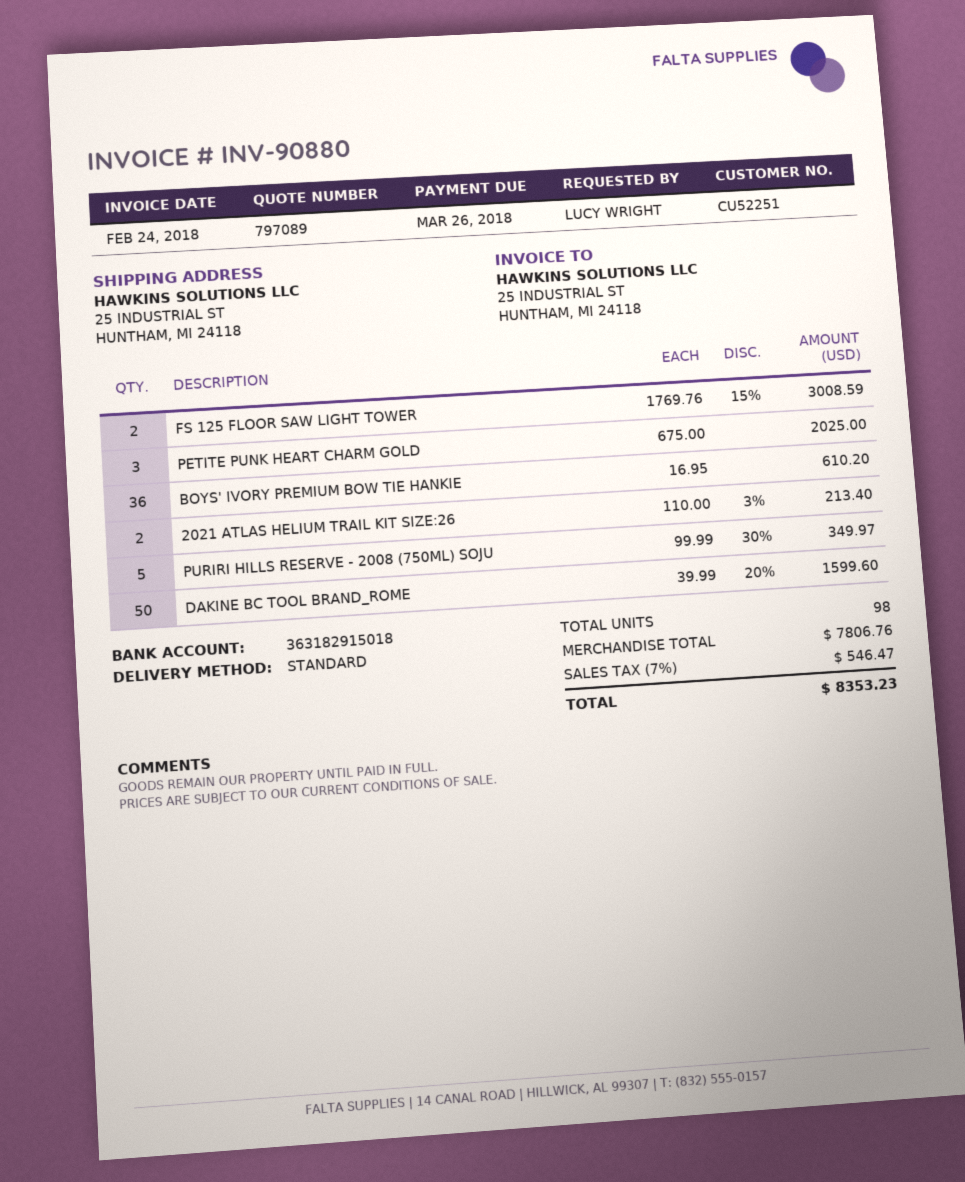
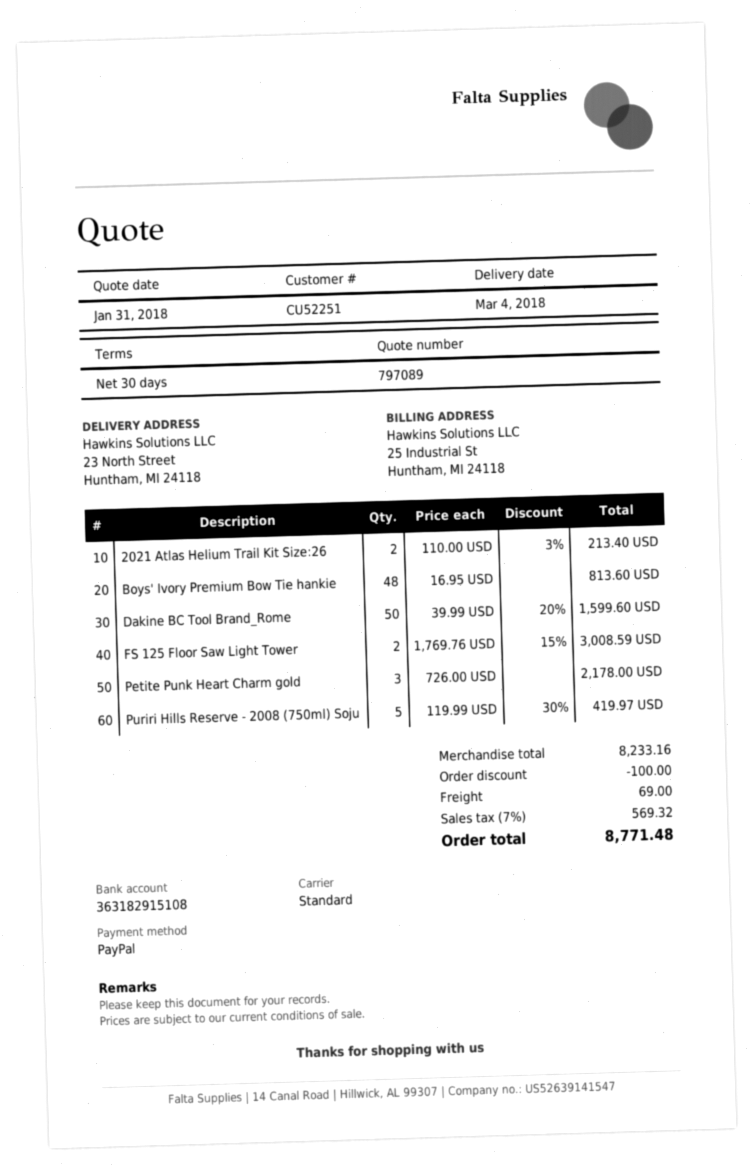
bank account: 363182915018 -> 363182915108
ship to: 25 INDUSTRIAL ST, HUNTHAM, MI 24118 -> 23 North Street, Huntham, MI 24118
PETITE PUNK HEART CHARM GOLD: 3 x 675.00 = 2025.00 -> 3 x 726.00 = 2178.00
BOYS' IVORY PREMIUM BOW TIE HANKIE: 36 x 16.95 = 610.20 -> 48 x 16.95 = 813.60
PURIRI HILLS RESERVE - 2008 (750ML) SOJU: 5 x 99.99 - 30% = 349.97 -> 5 x 119.99 - 30% = 419.97
subtotal: 7806.76 -> 8233.16
discount: none -> 100.00
shipping: none -> 69.00
tax: 7% = 546.47 -> 7% = 569.32
total: 8353.23 -> 8771.48

